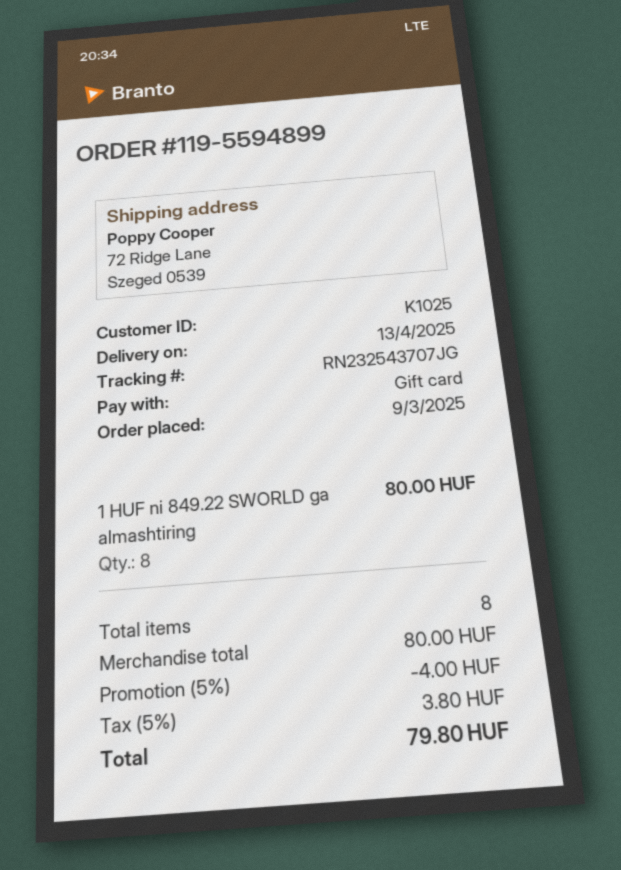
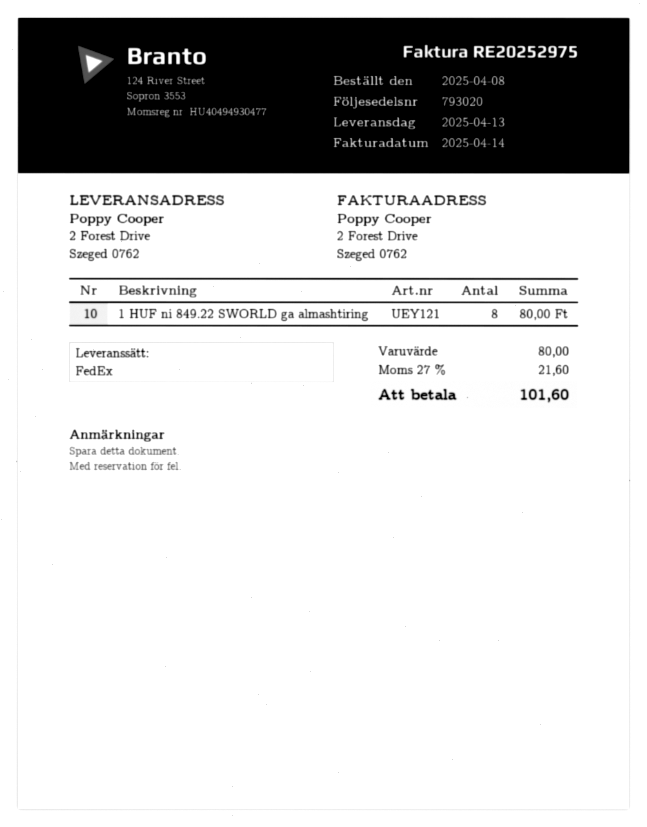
order date: 2025-03-09 -> 2025-04-08
ship to: 72 Ridge Lane, Szeged 0539 -> 2 Forest Drive, Szeged 0762
discount: 5% = 4.00 -> none
tax: 5% = 3.80 -> 27% = 21.60
total: 79.80 -> 101.60

